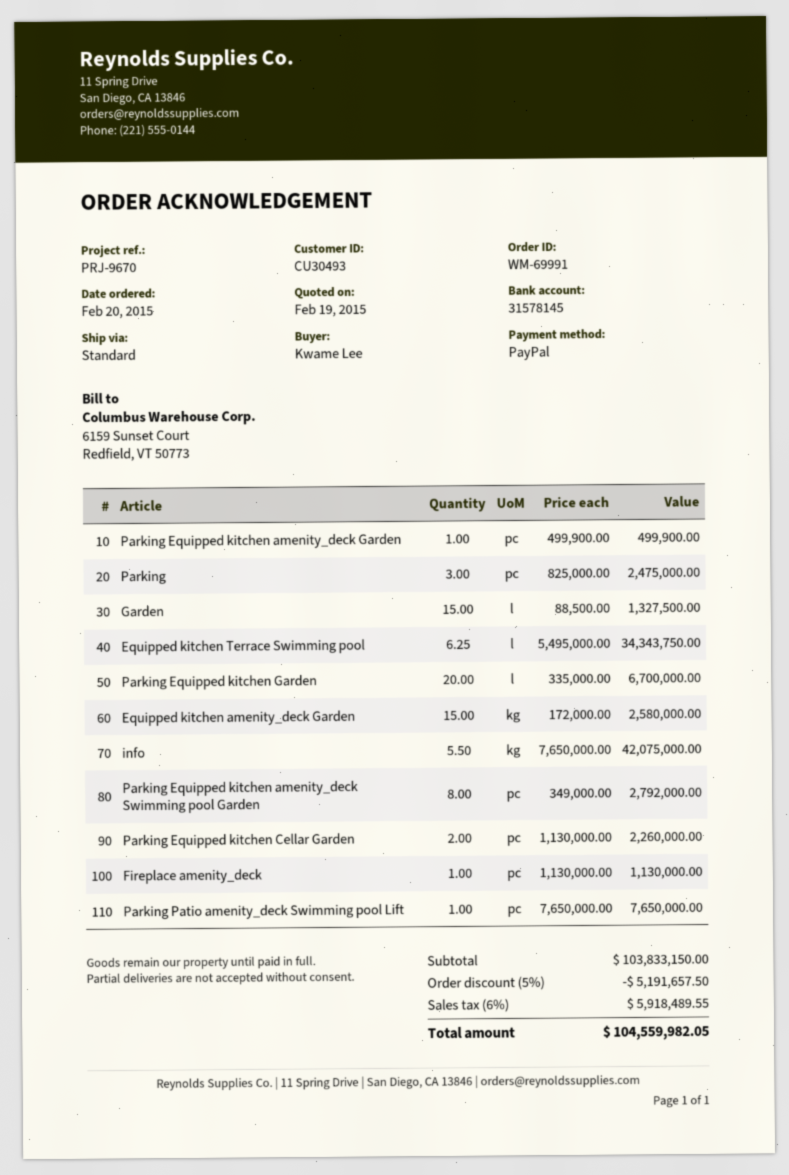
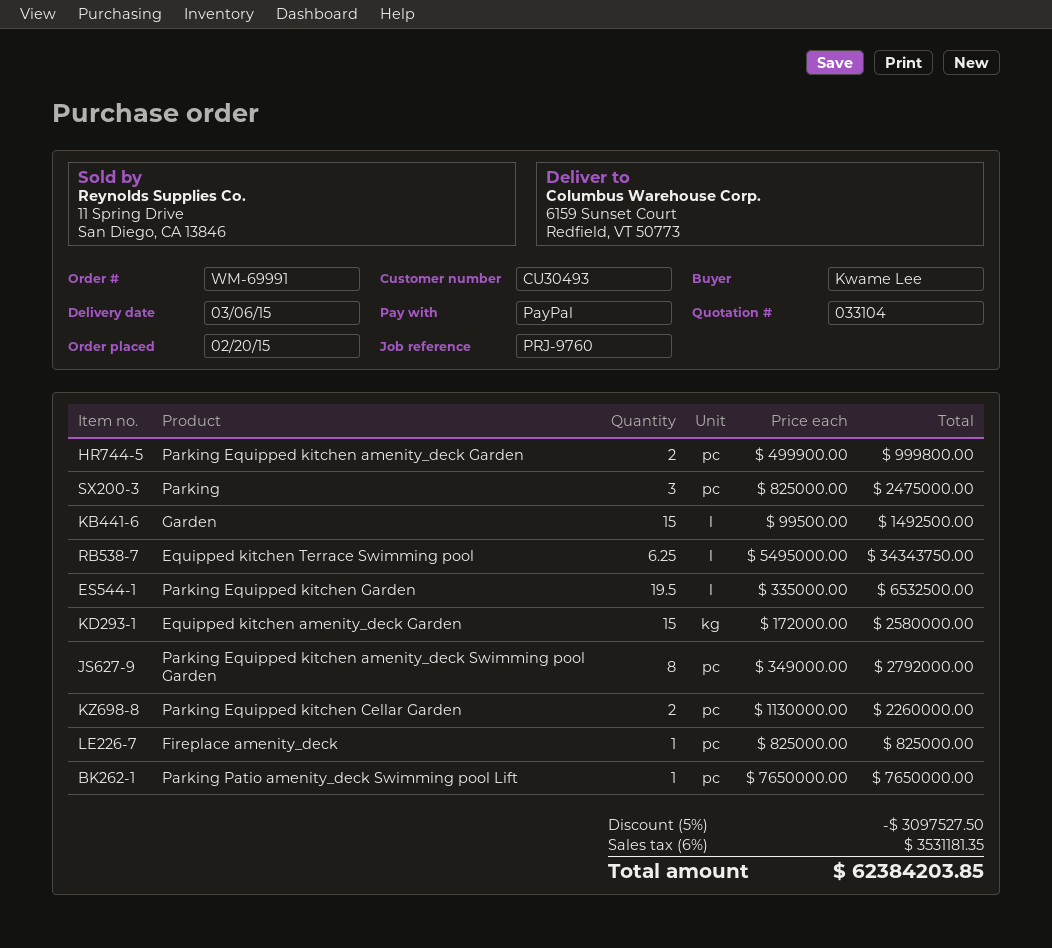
reference: PRJ-9670 -> PRJ-9760
Parking Equipped kitchen amenity_deck Garden: 1 x 499900.00 = 499900.00 -> 2 x 499900.00 = 999800.00
Garden: 15 x 88500.00 = 1327500.00 -> 15 x 99500.00 = 1492500.00
Parking Equipped kitchen Garden: 20 x 335000.00 = 6700000.00 -> 19.5 x 335000.00 = 6532500.00
info: 5.5 x 7650000.00 = 42075000.00 -> none
Fireplace amenity_deck: 1 x 1130000.00 = 1130000.00 -> 1 x 825000.00 = 825000.00
discount: 5% = 5191657.50 -> 5% = 3097527.50
tax: 6% = 5918489.55 -> 6% = 3531181.35
total: 104559982.05 -> 62384203.85

